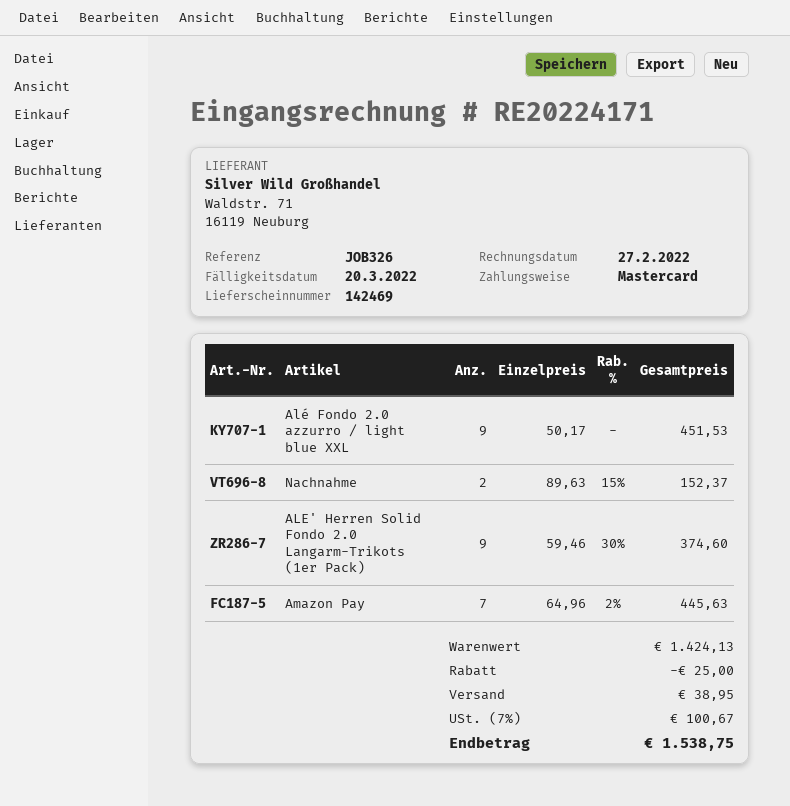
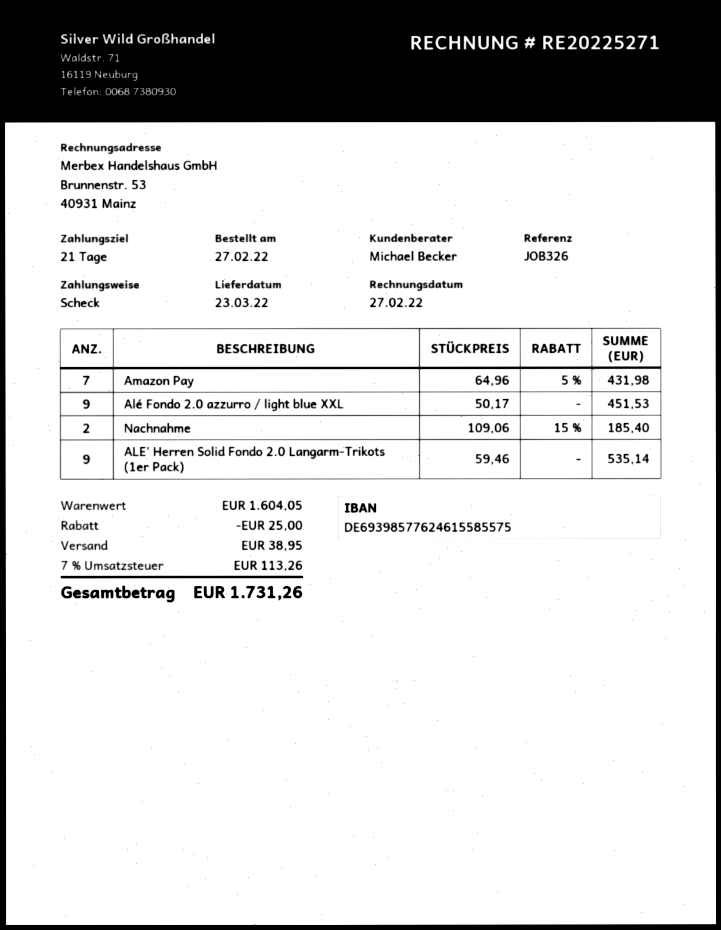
invoice number: RE20224171 -> RE20225271
payment method: Mastercard -> cheque
Nachnahme: 2 x 89.63 - 15% = 152.37 -> 2 x 109.06 - 15% = 185.40
ALE' Herren Solid Fondo 2.0 Langarm-Trikots (1er Pack): 9 x 59.46 - 30% = 374.60 -> 9 x 59.46 = 535.14
Amazon Pay: 7 x 64.96 - 2% = 445.63 -> 7 x 64.96 - 5% = 431.98
subtotal: 1424.13 -> 1604.05
tax: 7% = 100.67 -> 7% = 113.26
total: 1538.75 -> 1731.26

